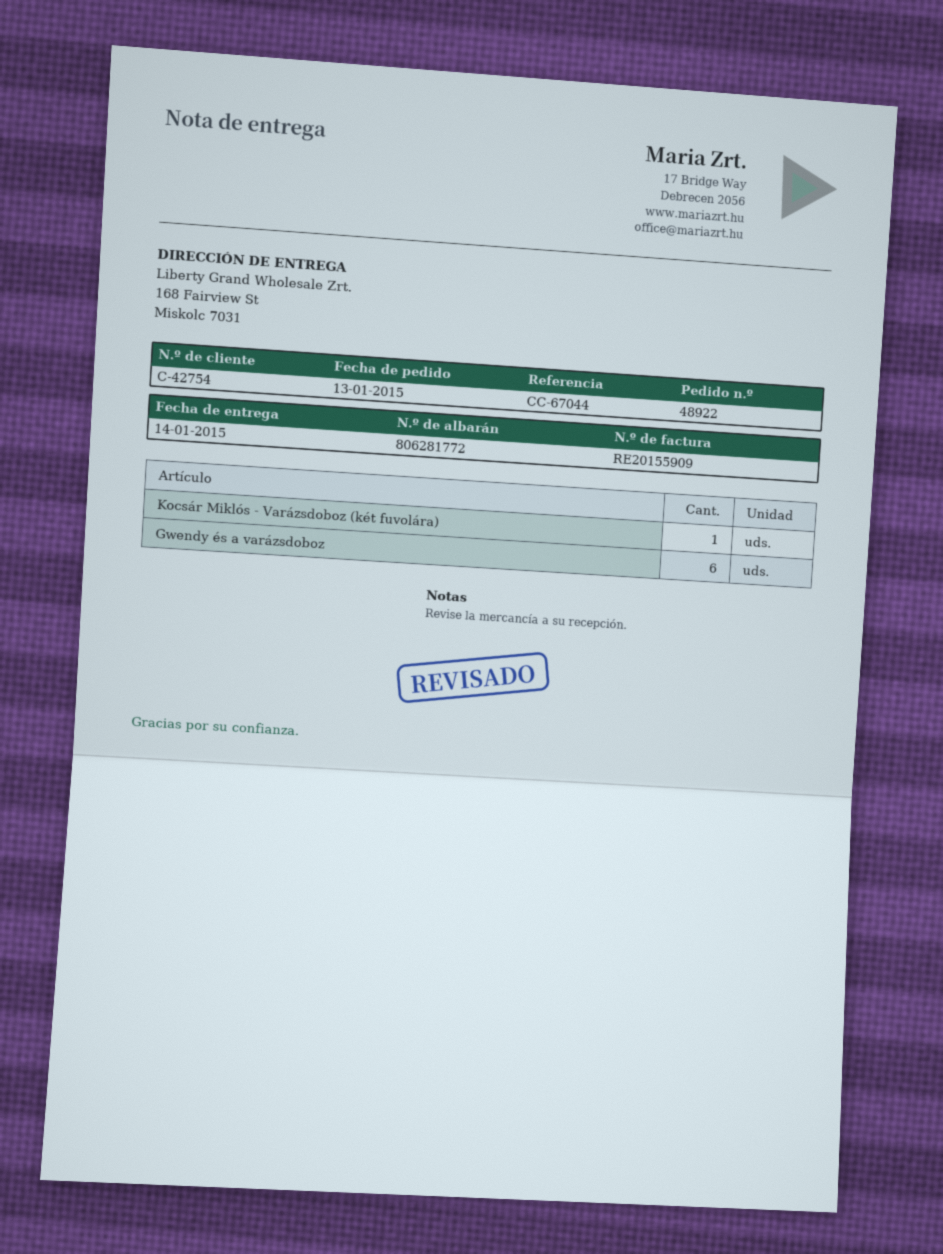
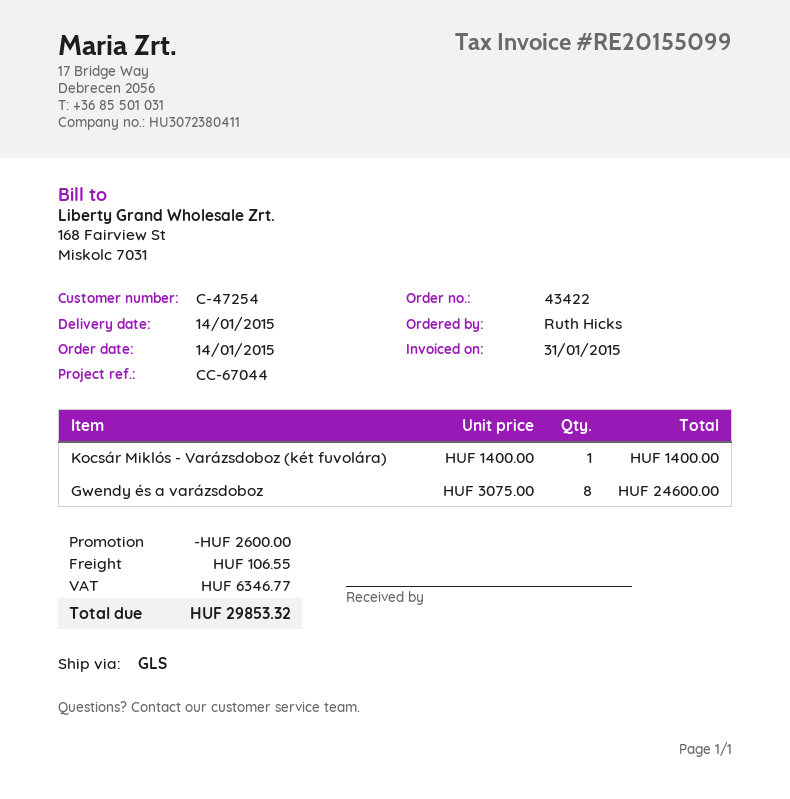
order number: 48922 -> 43422
order date: 2015-01-13 -> 2015-01-14
invoice number: RE20155909 -> RE20155099
customer number: C-42754 -> C-47254
Gwendy és a varázsdoboz: 6 -> 8

